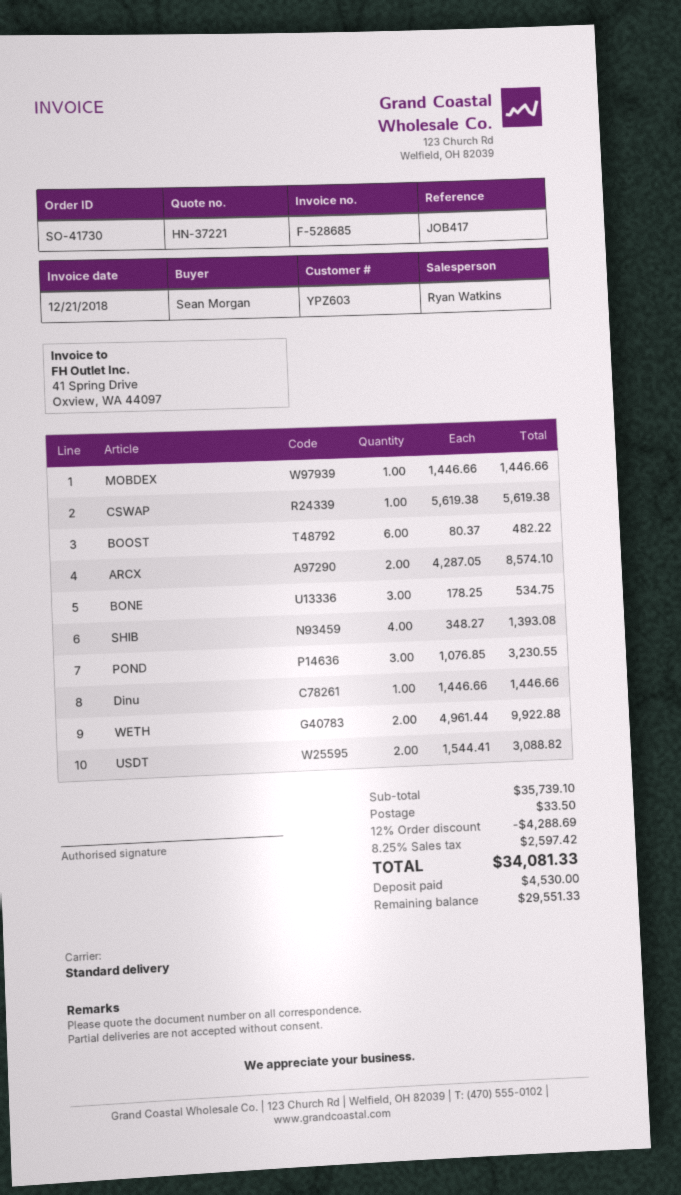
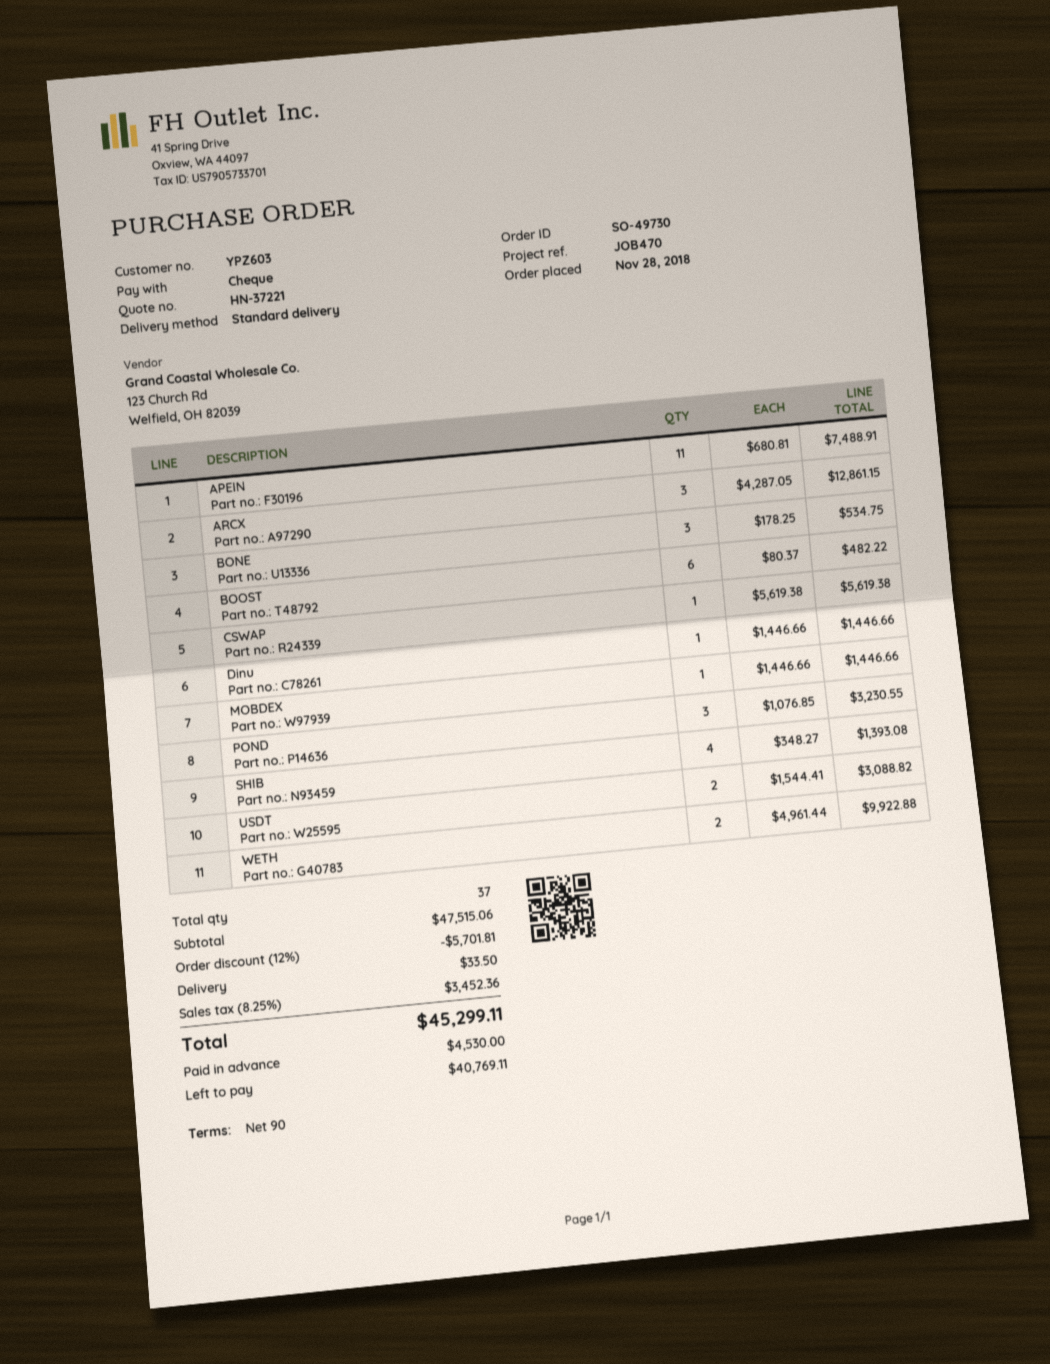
order number: SO-41730 -> SO-49730
reference: JOB417 -> JOB470
ARCX: 2 x 4287.05 = 8574.10 -> 3 x 4287.05 = 12861.15
APEIN: none -> 11 x 680.81 = 7488.91
subtotal: 35739.10 -> 47515.06
discount: 12% = 4288.69 -> 12% = 5701.81
tax: 8.25% = 2597.42 -> 8.25% = 3452.36
total: 34081.33 -> 45299.11
balance: 29551.33 -> 40769.11

